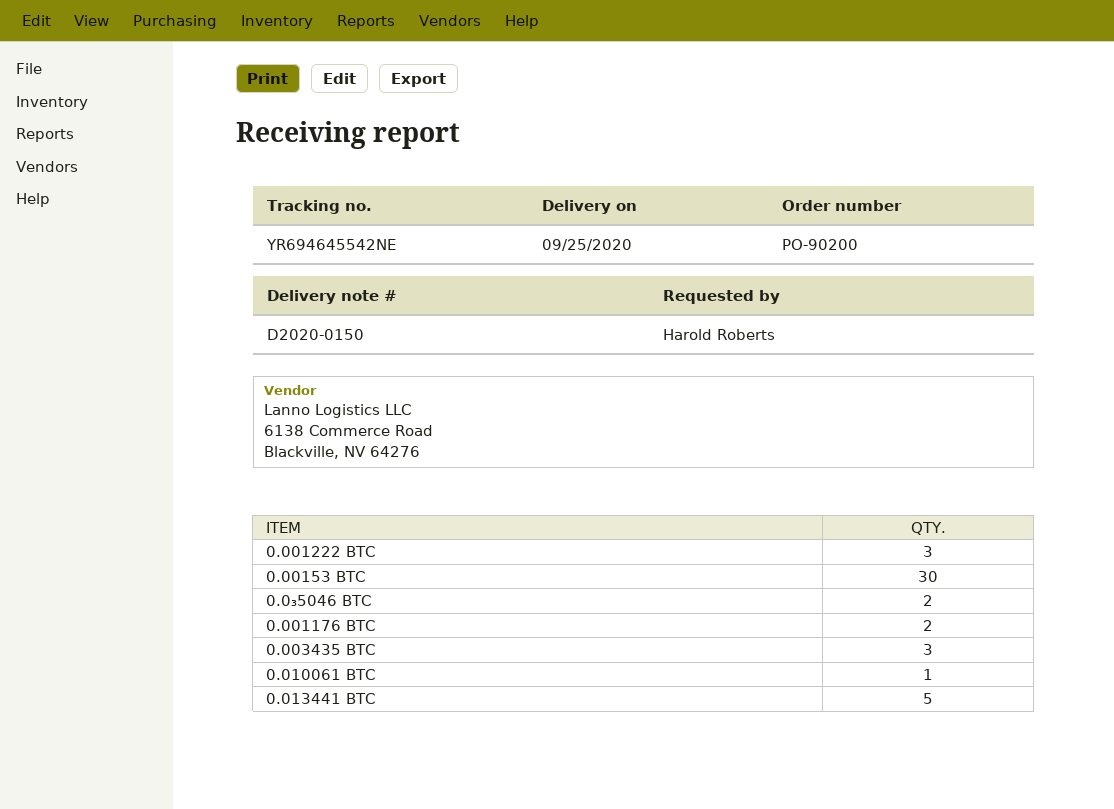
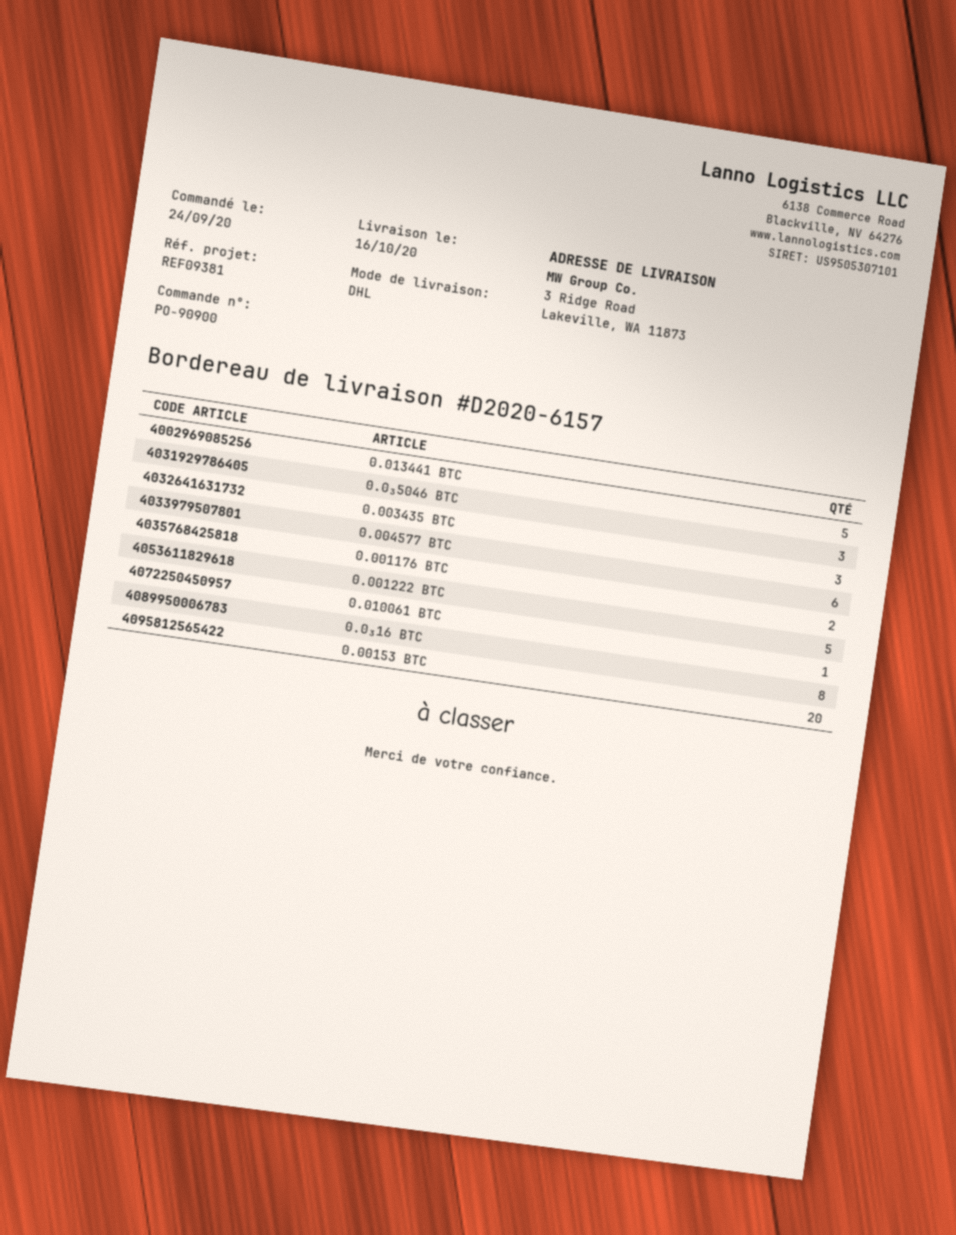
order number: PO-90200 -> PO-90900
delivery note number: D2020-0150 -> D2020-6157
delivery date: 2020-09-25 -> 2020-10-16
0.001222 BTC: 3 -> 5
0.00153 BTC: 30 -> 20
0.0₃5046 BTC: 2 -> 3
0.004577 BTC: none -> 6
0.0₃16 BTC: none -> 8

